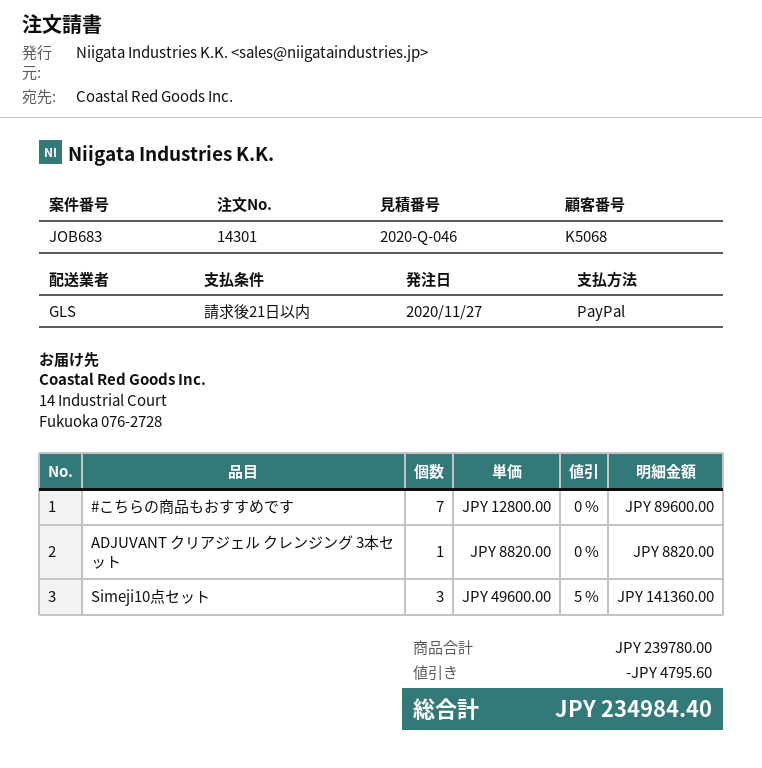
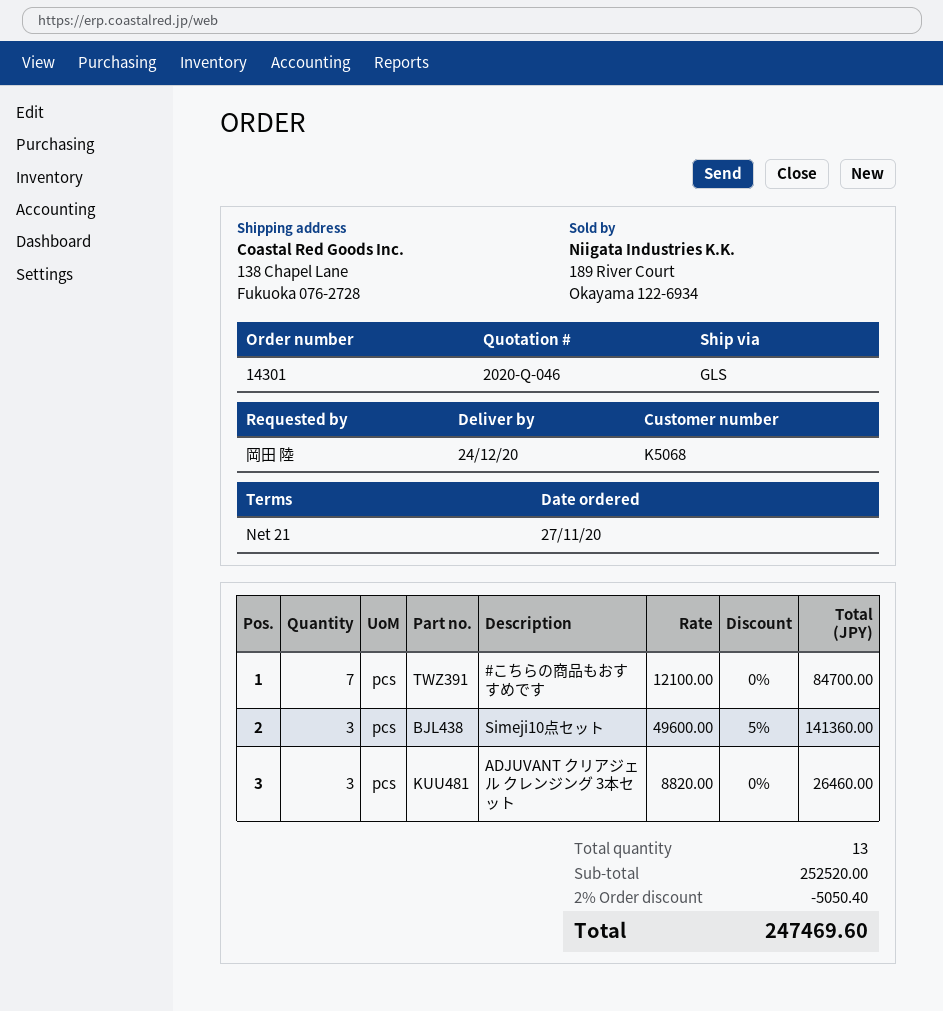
ship to: 14 Industrial Court, Fukuoka 076-2728 -> 138 Chapel Lane, Fukuoka 076-2728
#こちらの商品もおすすめです: 7 x 12800.00 = 89600.00 -> 7 x 12100.00 = 84700.00
ADJUVANT クリアジェル クレンジング 3本セット: 1 x 8820.00 = 8820.00 -> 3 x 8820.00 = 26460.00
subtotal: 239780.00 -> 252520.00
discount: 4795.60 -> 5050.40
total: 234984.40 -> 247469.60

